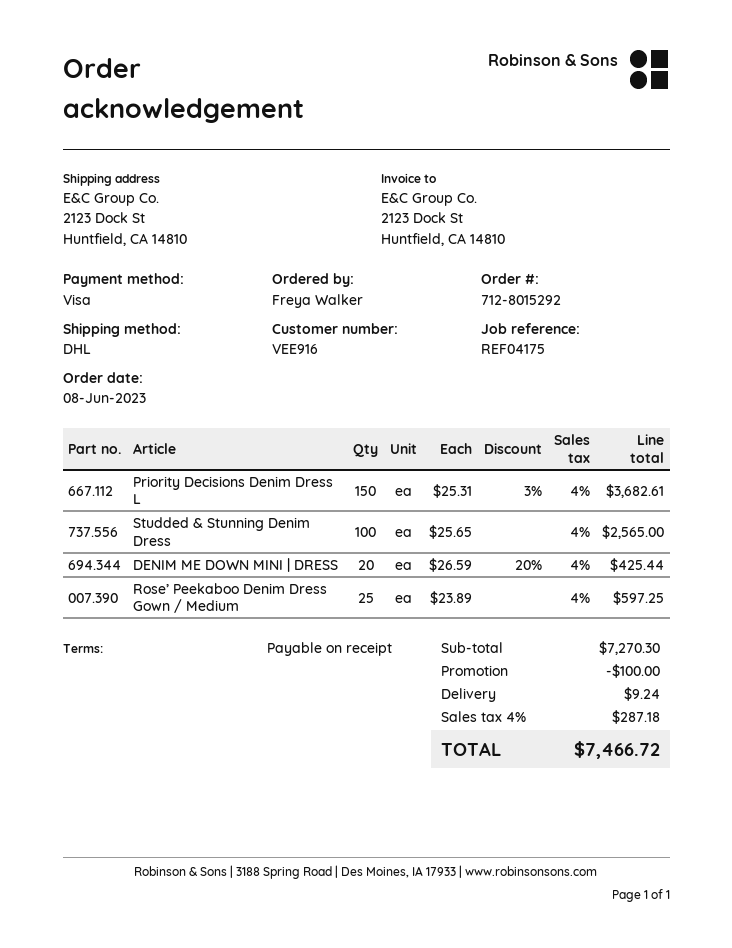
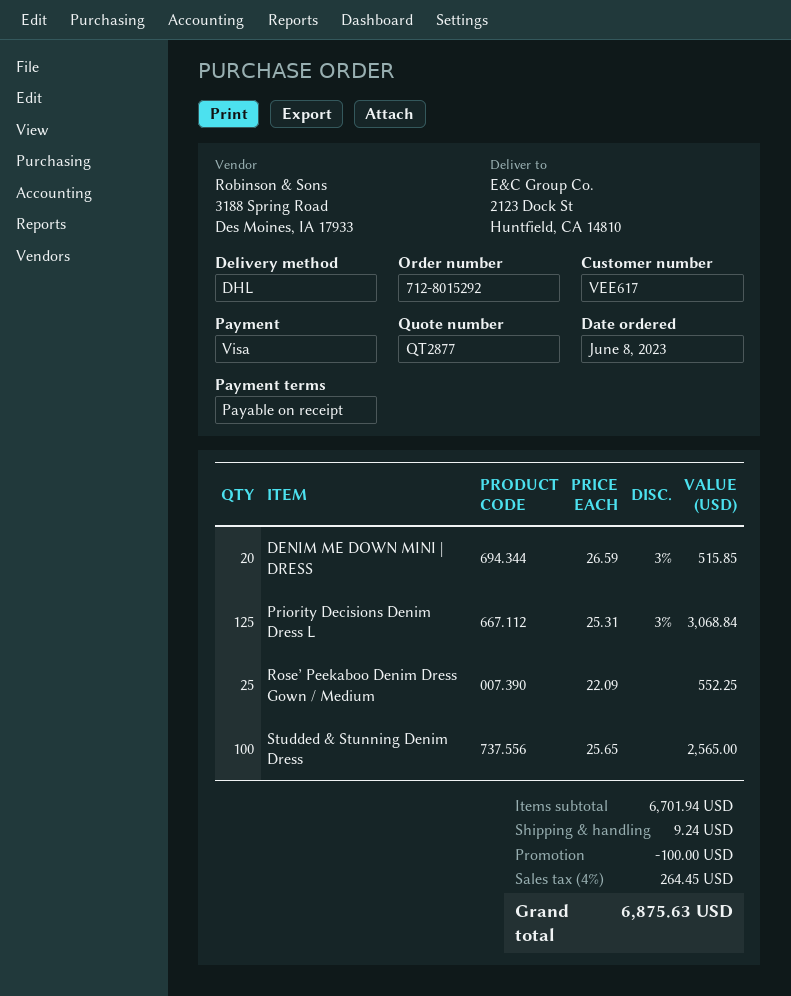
customer number: VEE916 -> VEE617
Priority Decisions Denim Dress L: 150 x 25.31 - 3% = 3682.61 -> 125 x 25.31 - 3% = 3068.84
DENIM ME DOWN MINI | DRESS: 20 x 26.59 - 20% = 425.44 -> 20 x 26.59 - 3% = 515.85
Rose’ Peekaboo Denim Dress Gown / Medium: 25 x 23.89 = 597.25 -> 25 x 22.09 = 552.25
subtotal: 7270.30 -> 6701.94
tax: 4% = 287.18 -> 4% = 264.45
total: 7466.72 -> 6875.63

